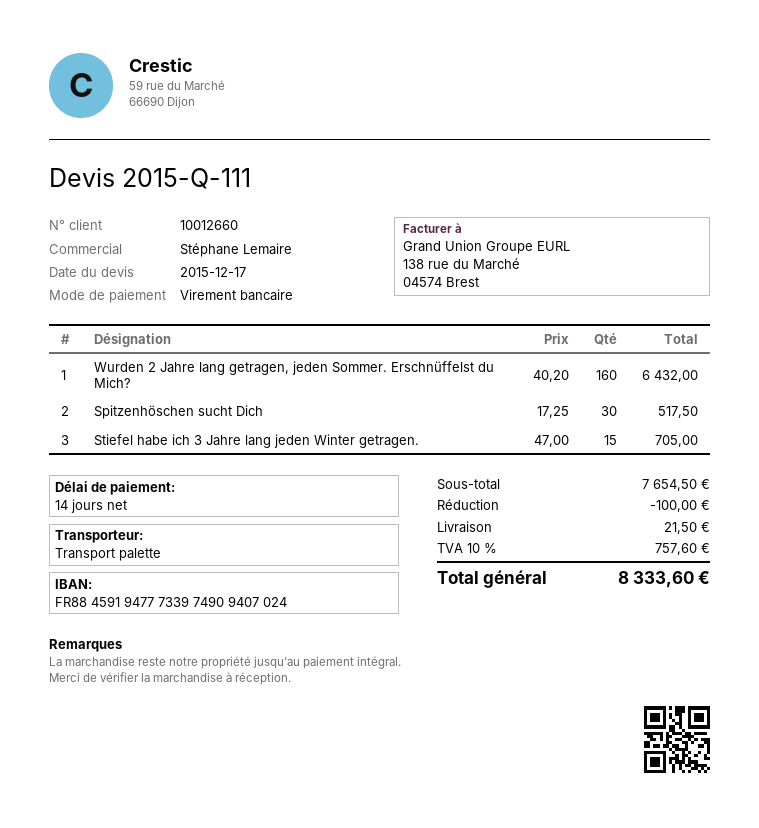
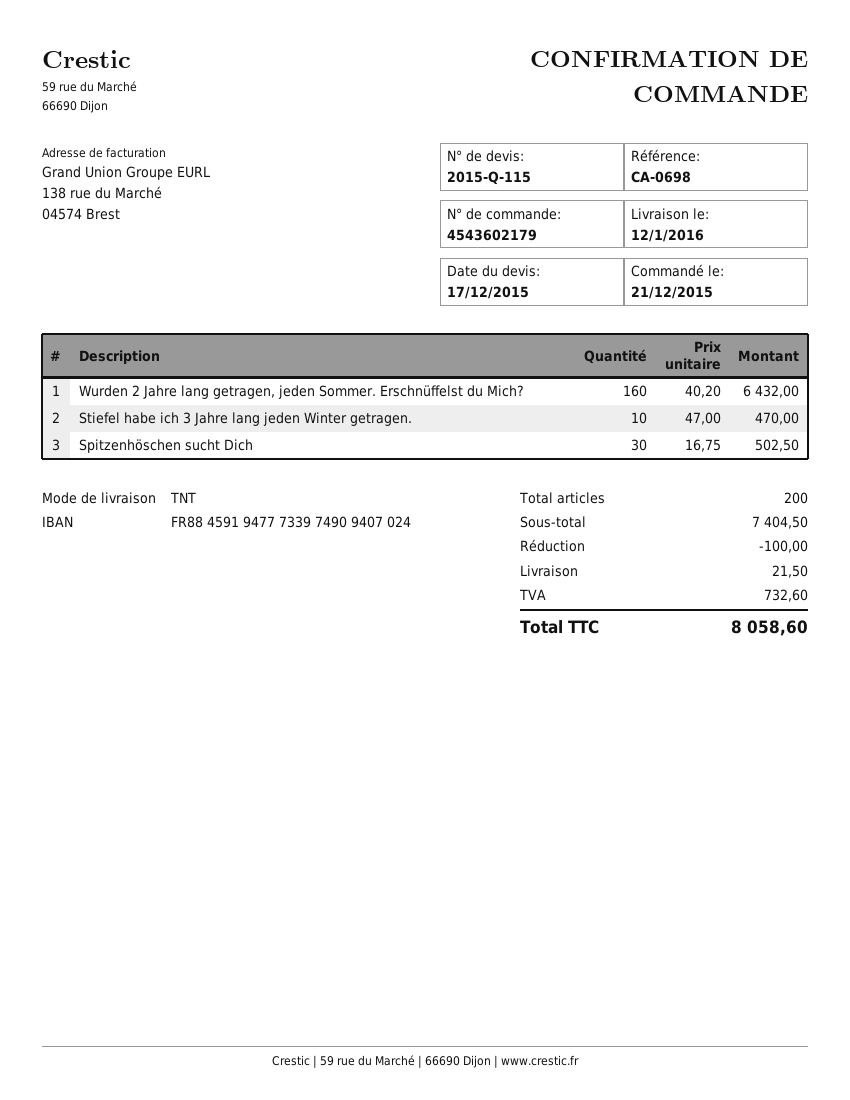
quote number: 2015-Q-111 -> 2015-Q-115
shipping method: pallet freight -> TNT
Spitzenhöschen sucht Dich: 30 x 17.25 = 517.50 -> 30 x 16.75 = 502.50
Stiefel habe ich 3 Jahre lang jeden Winter getragen.: 15 x 47.00 = 705.00 -> 10 x 47.00 = 470.00
subtotal: 7654.50 -> 7404.50
tax: 757.60 -> 732.60
total: 8333.60 -> 8058.60

